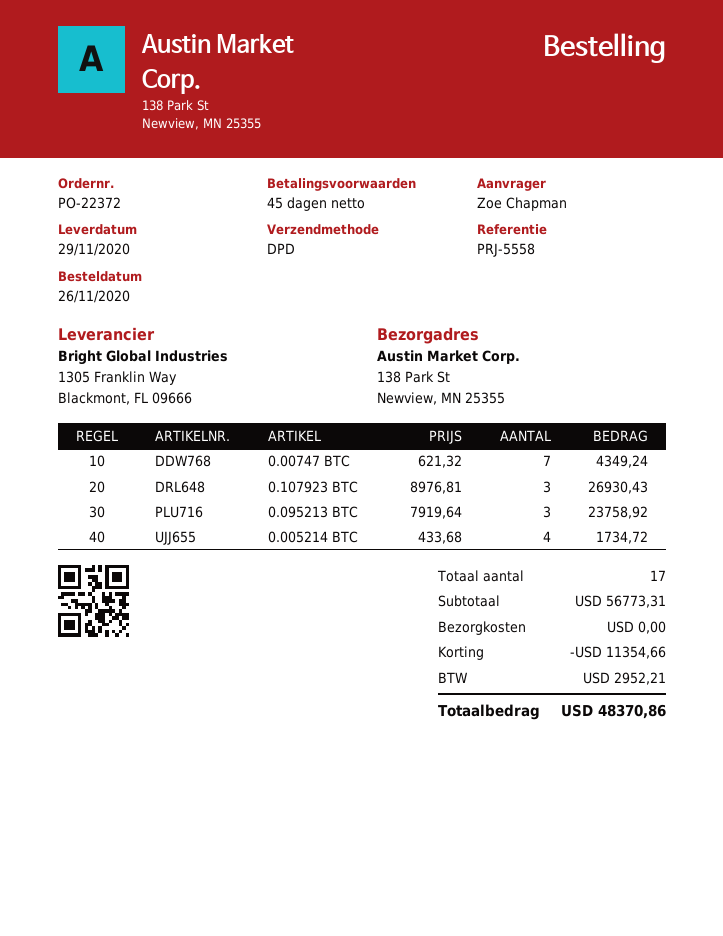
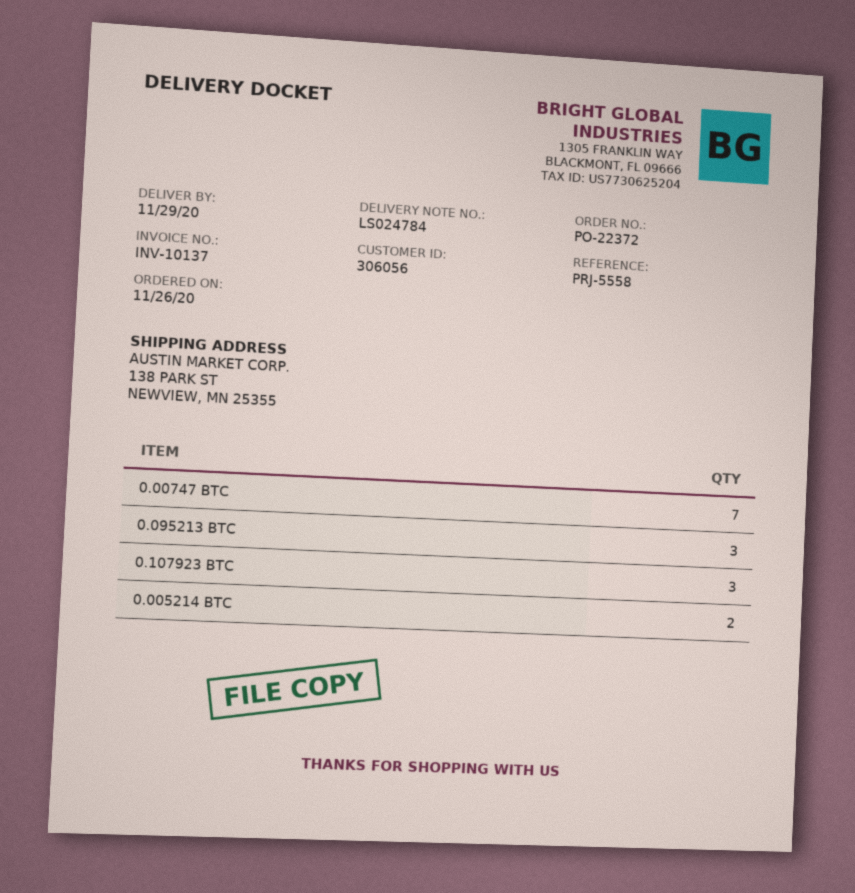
0.005214 BTC: 4 -> 2

